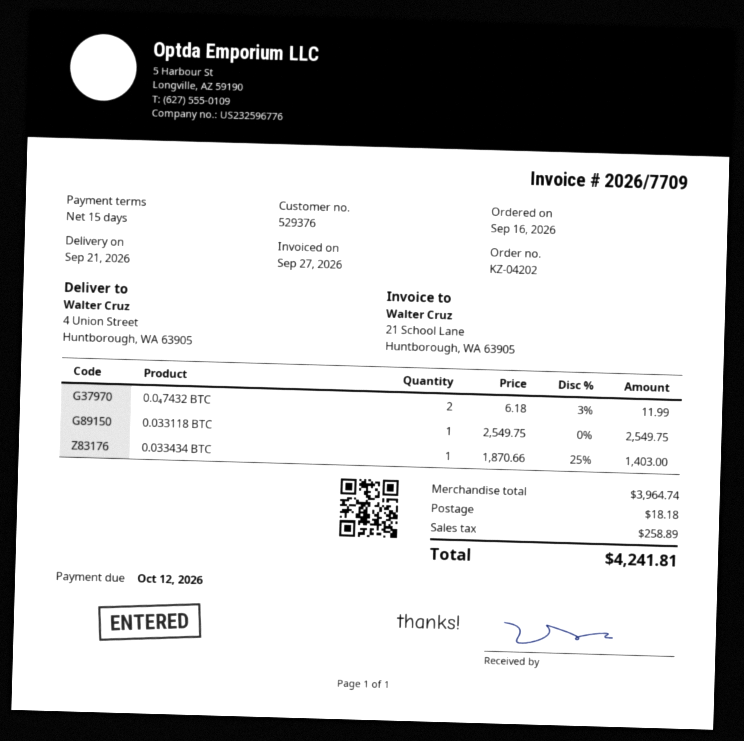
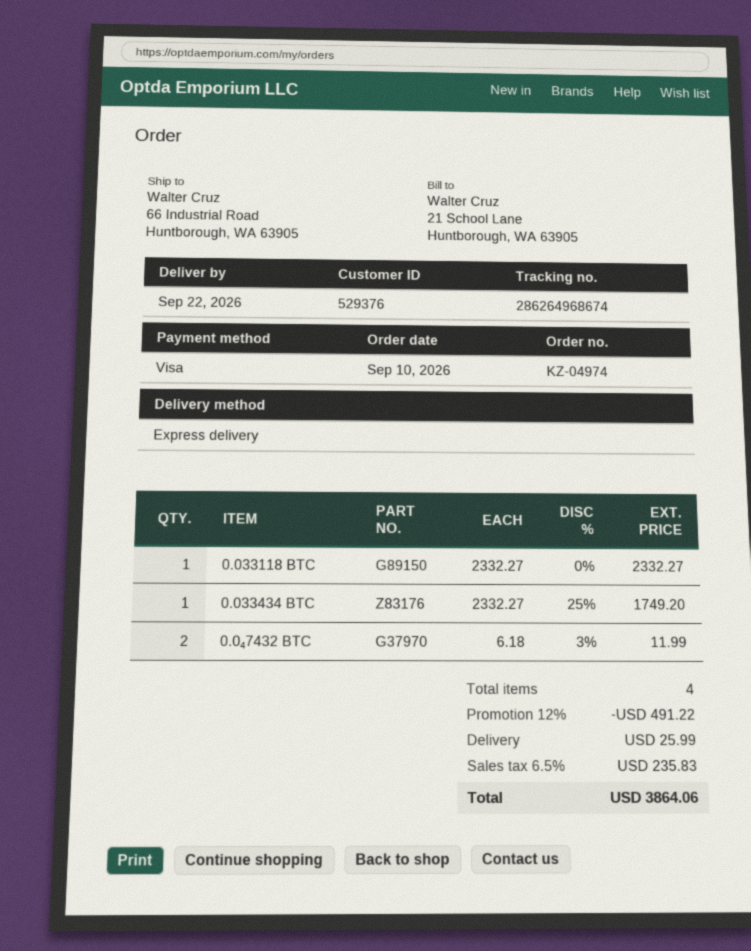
order number: KZ-04202 -> KZ-04974
order date: 2026-09-16 -> 2026-09-10
delivery date: 2026-09-21 -> 2026-09-22
ship to: 4 Union Street, Huntborough, WA 63905 -> 66 Industrial Road, Huntborough, WA 63905
0.033118 BTC: 1 x 2549.75 = 2549.75 -> 1 x 2332.27 = 2332.27
0.033434 BTC: 1 x 1870.66 - 25% = 1403.00 -> 1 x 2332.27 - 25% = 1749.20
discount: none -> 12% = 491.22
shipping: 18.18 -> 25.99
tax: 258.89 -> 235.83
total: 4241.81 -> 3864.06

